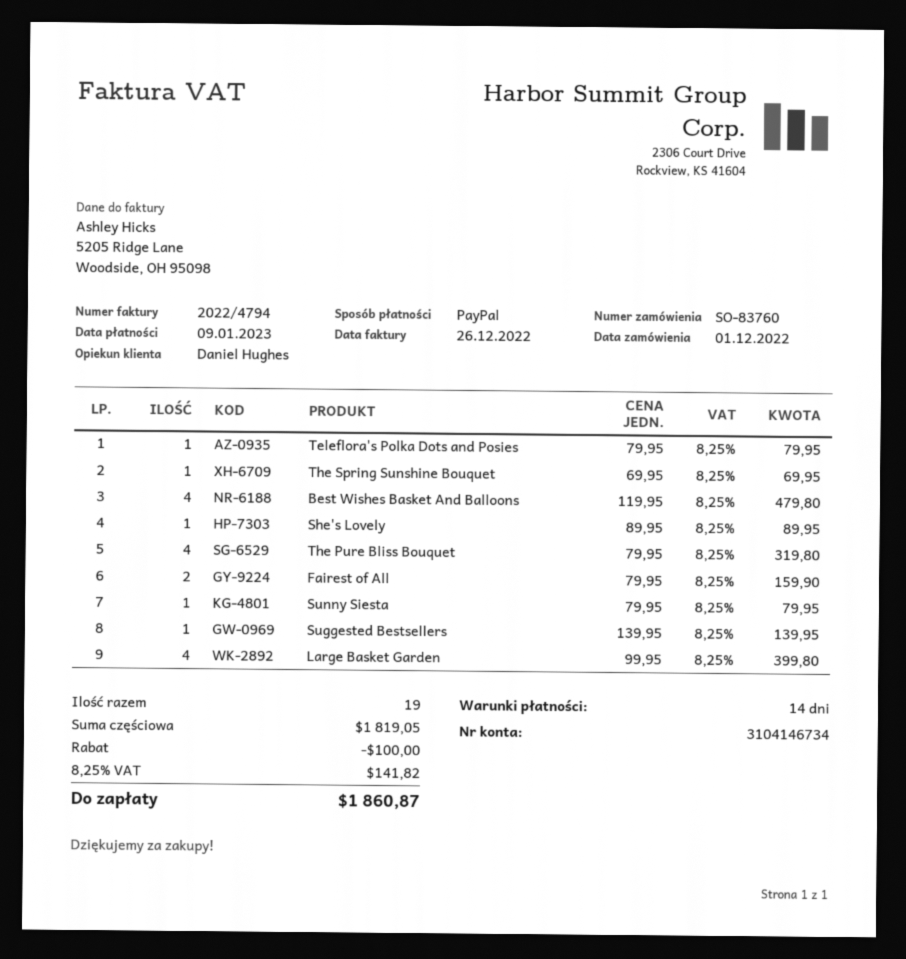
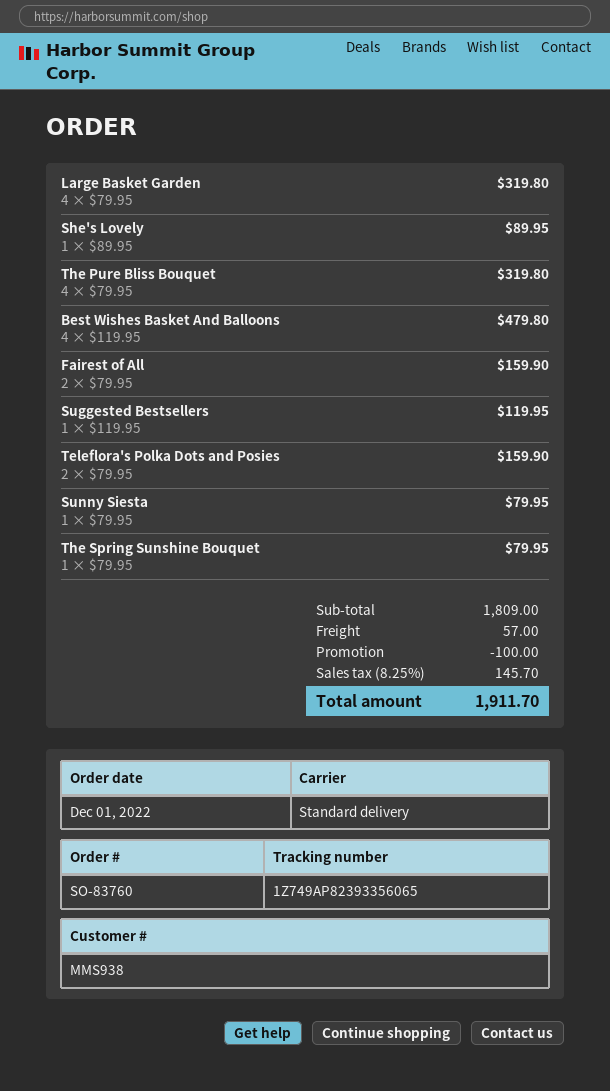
Teleflora's Polka Dots and Posies: 1 x 79.95 = 79.95 -> 2 x 79.95 = 159.90
The Spring Sunshine Bouquet: 1 x 69.95 = 69.95 -> 1 x 79.95 = 79.95
Suggested Bestsellers: 1 x 139.95 = 139.95 -> 1 x 119.95 = 119.95
Large Basket Garden: 4 x 99.95 = 399.80 -> 4 x 79.95 = 319.80
subtotal: 1819.05 -> 1809.00
shipping: none -> 57.00
tax: 8.25% = 141.82 -> 8.25% = 145.70
total: 1860.87 -> 1911.70

